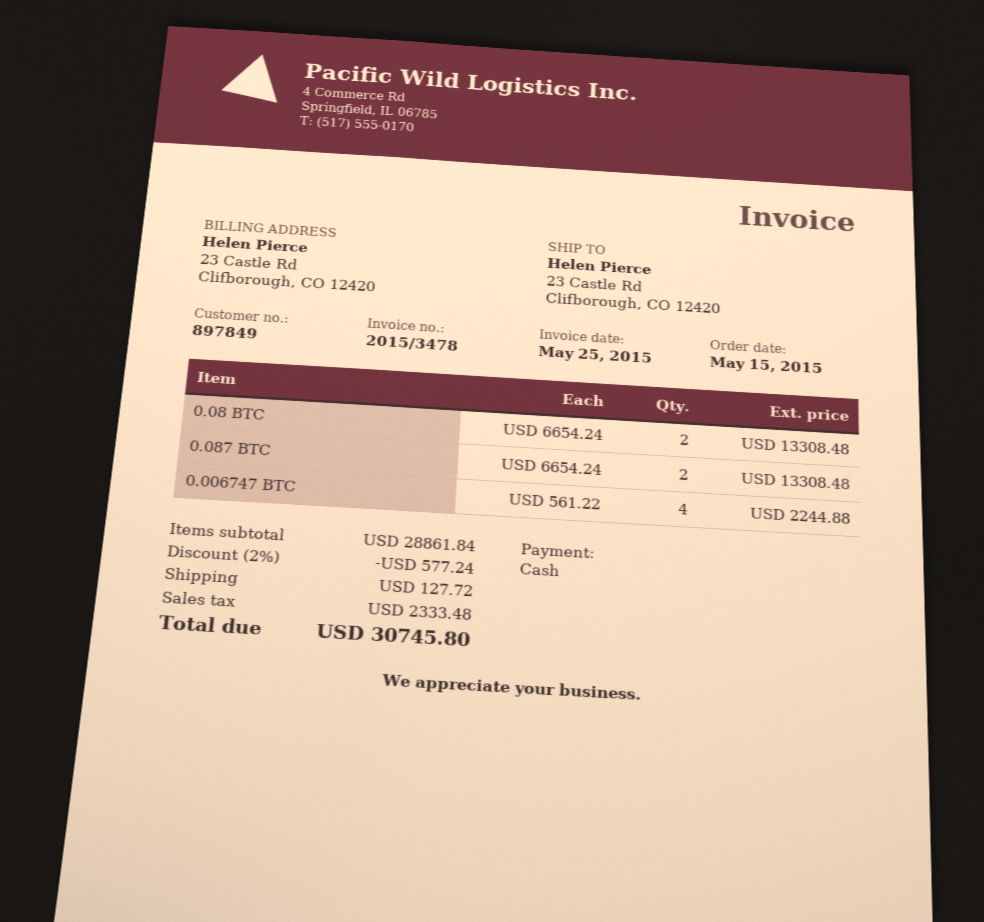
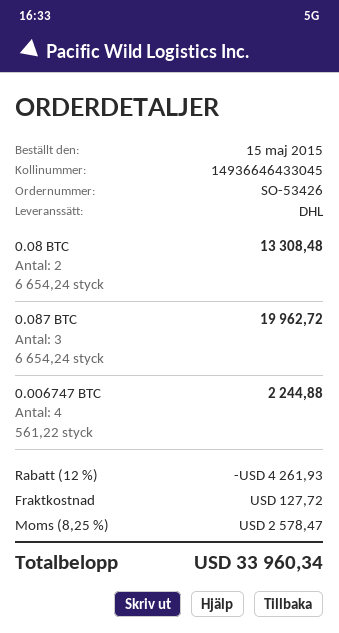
0.087 BTC: 2 x 6654.24 = 13308.48 -> 3 x 6654.24 = 19962.72
discount: 2% = 577.24 -> 12% = 4261.93
tax: 2333.48 -> 2578.47
total: 30745.80 -> 33960.34

